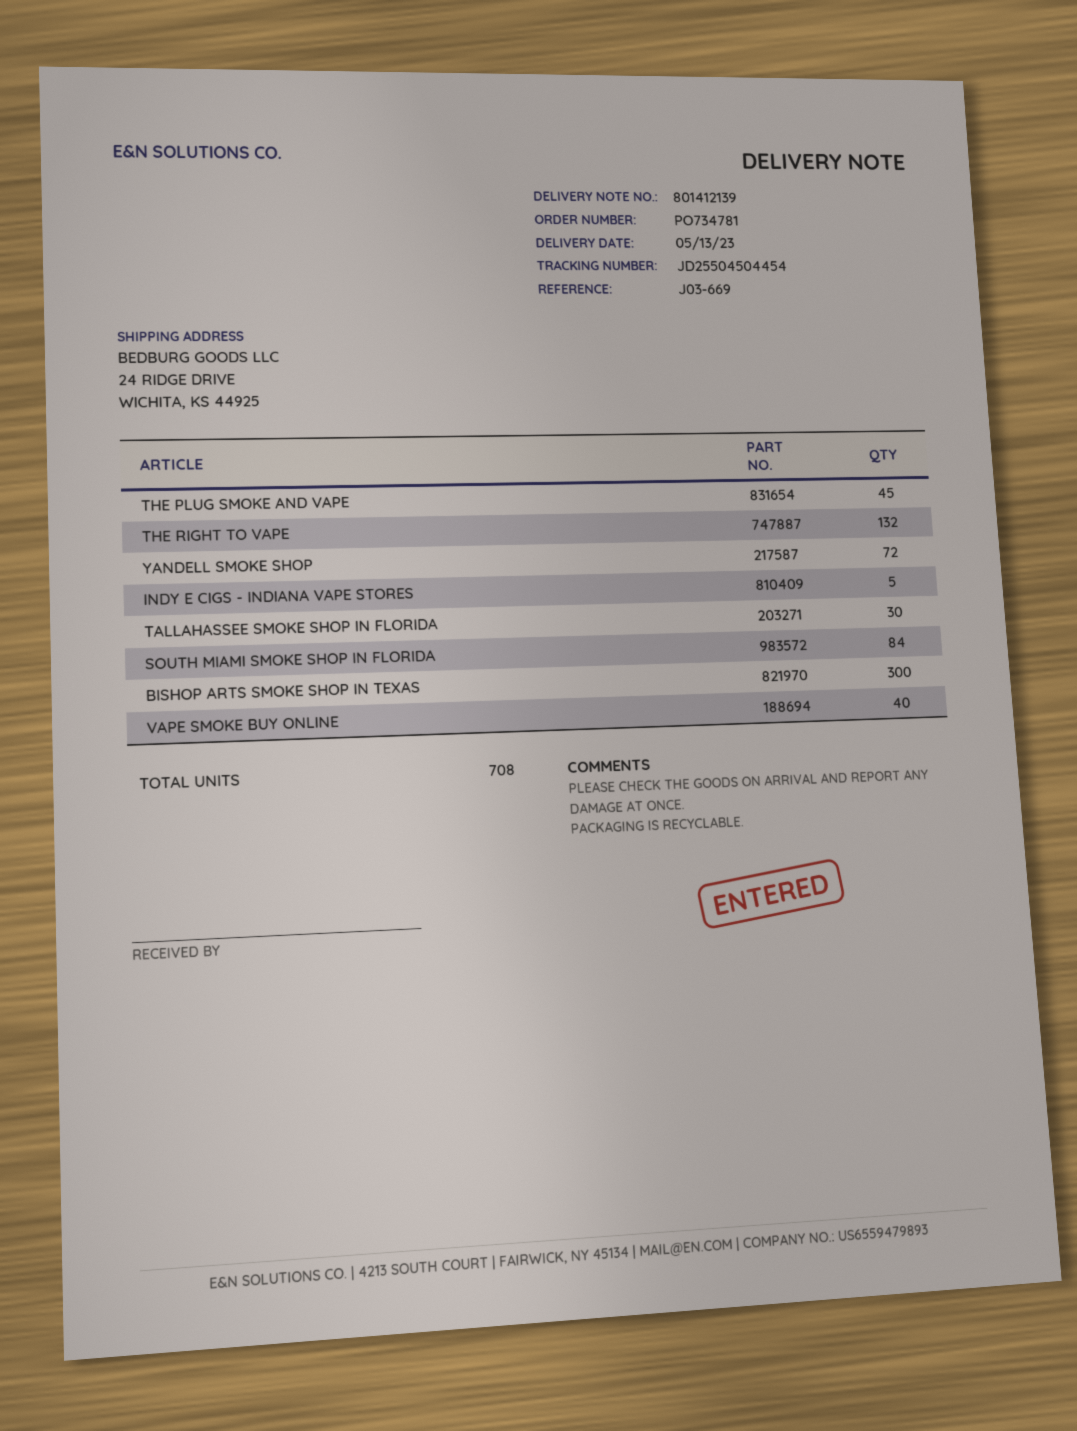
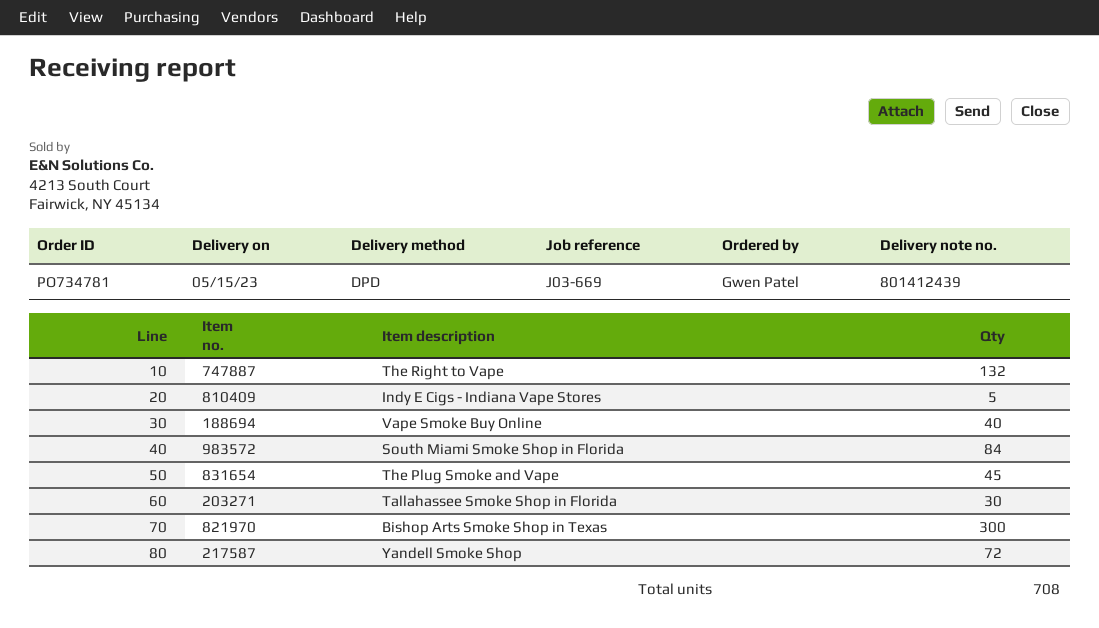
delivery note number: 801412139 -> 801412439
delivery date: 2023-05-13 -> 2023-05-15

